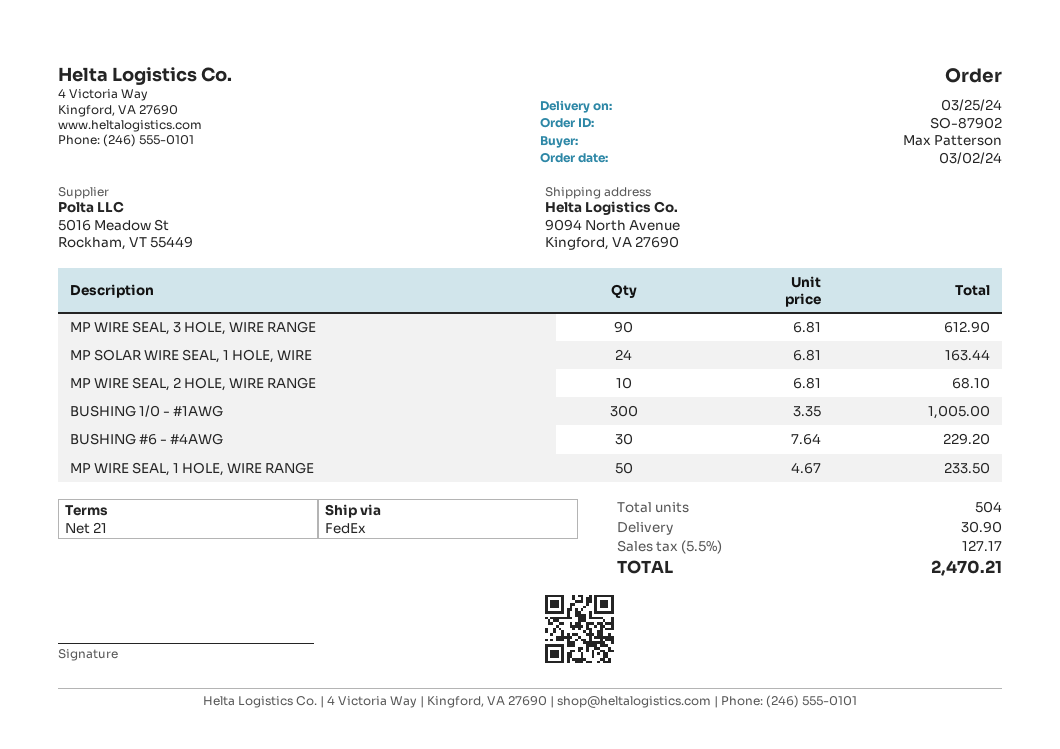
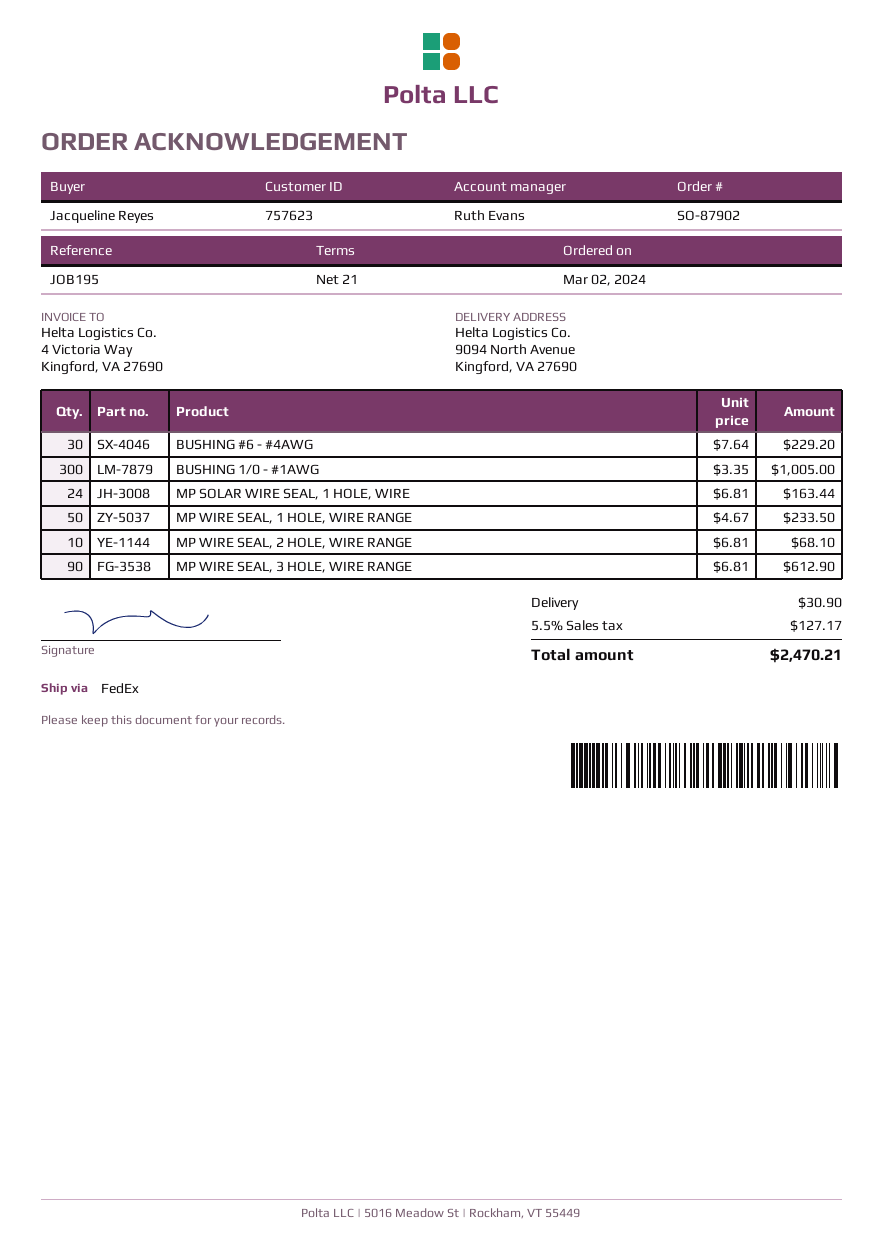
ordered by: Max Patterson -> Jacqueline Reyes

